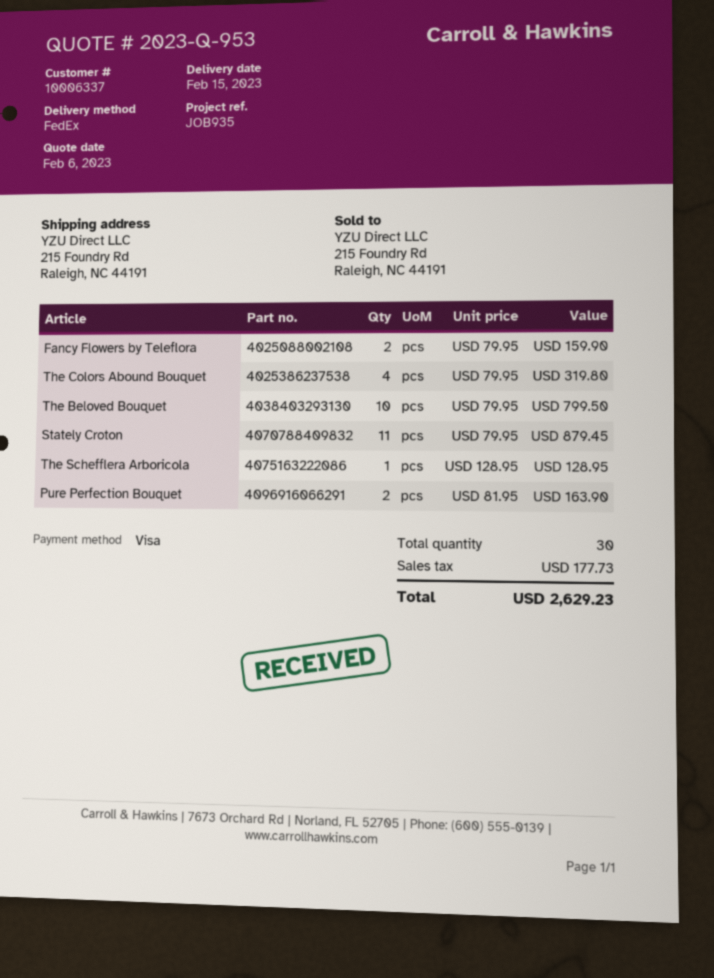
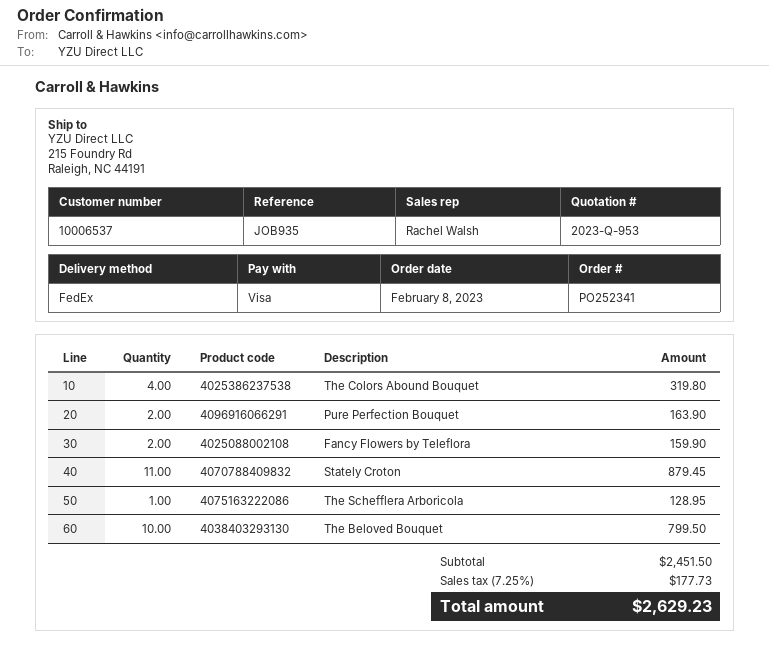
customer number: 10006337 -> 10006537

